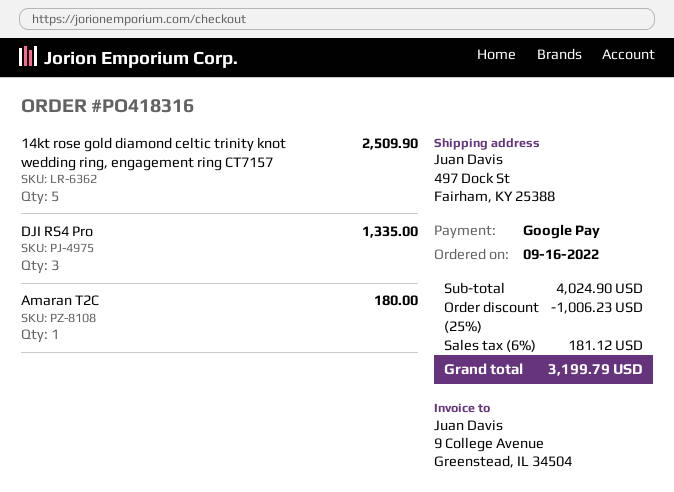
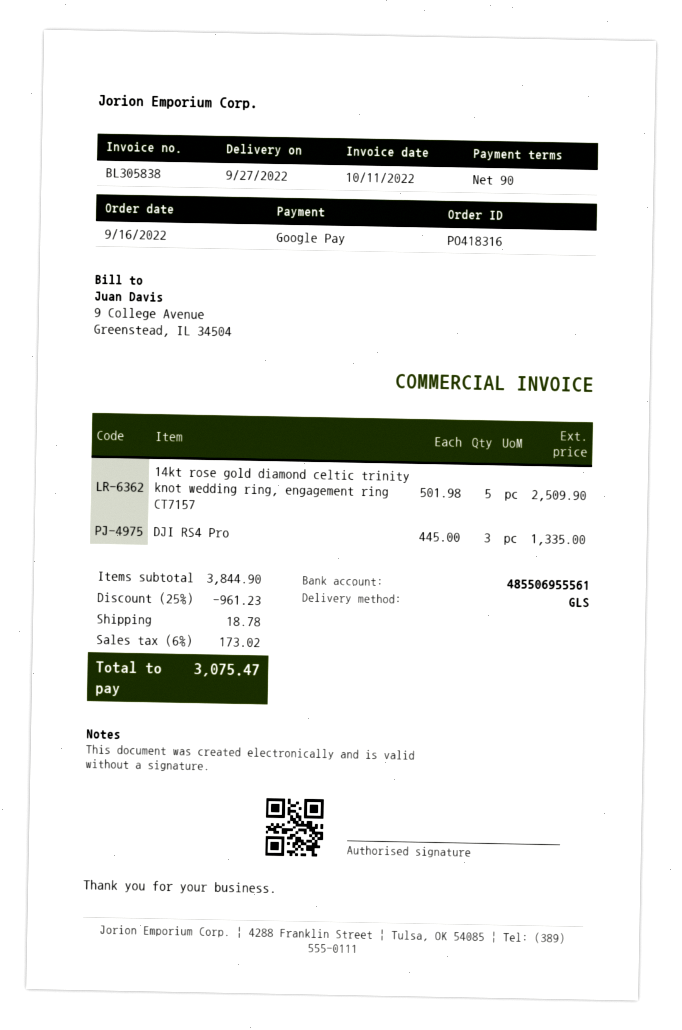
Amaran T2C: 1 for 180.00 -> none
subtotal: 4024.90 -> 3844.90
discount: 25% = 1006.23 -> 25% = 961.23
shipping: none -> 18.78
tax: 6% = 181.12 -> 6% = 173.02
total: 3199.79 -> 3075.47

